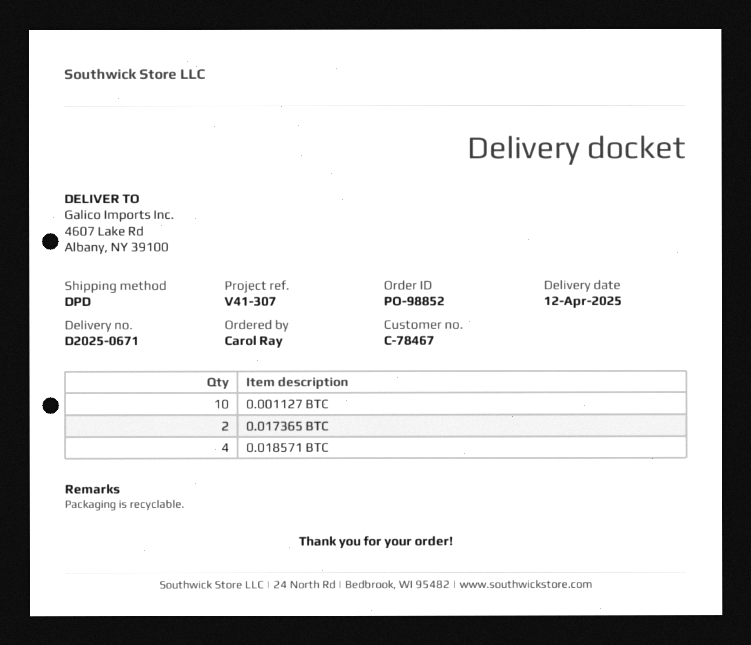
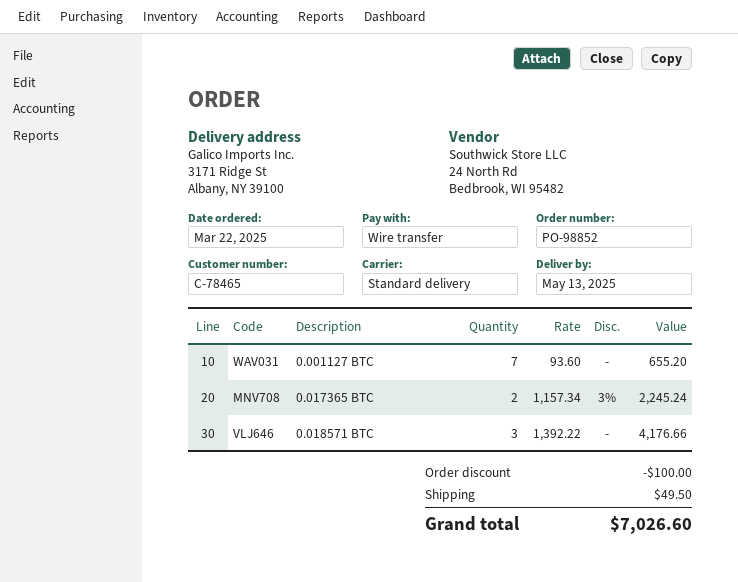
delivery date: 2025-04-12 -> 2025-05-13
customer number: C-78467 -> C-78465
shipping method: DPD -> standard
ship to: 4607 Lake Rd, Albany, NY 39100 -> 3171 Ridge St, Albany, NY 39100
0.001127 BTC: 10 -> 7
0.018571 BTC: 4 -> 3

